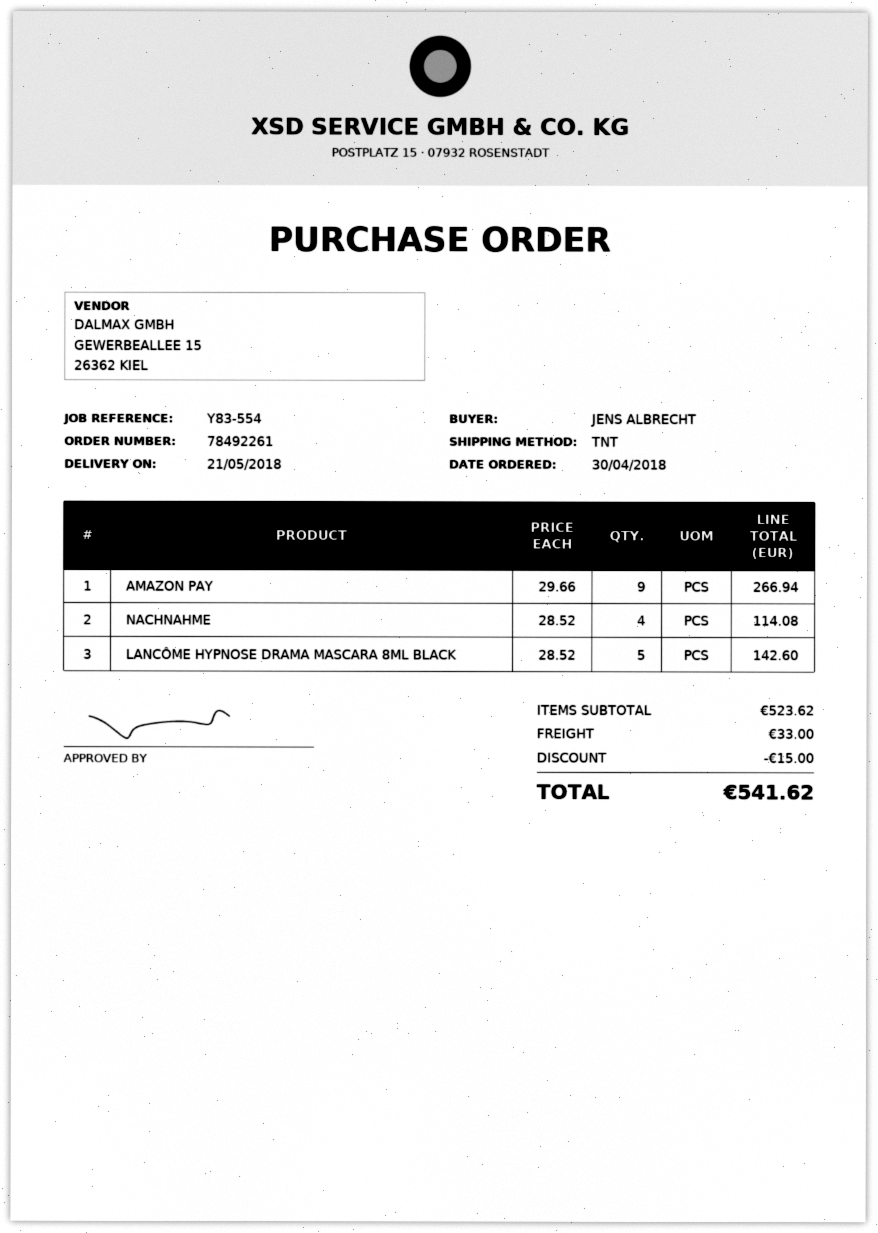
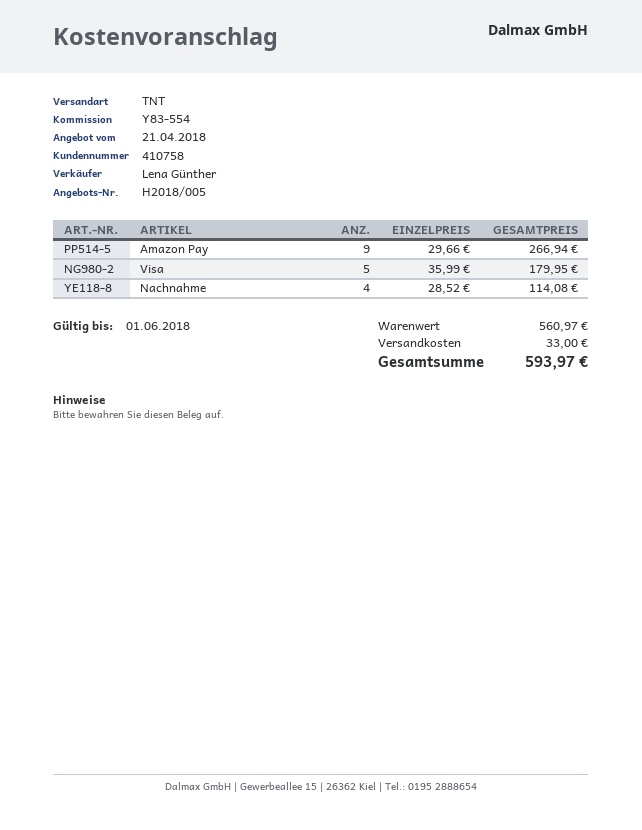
LANCÔME HYPNOSE DRAMA MASCARA 8ML BLACK: 5 x 28.52 = 142.60 -> none
Visa: none -> 5 x 35.99 = 179.95
subtotal: 523.62 -> 560.97
discount: 15.00 -> none
total: 541.62 -> 593.97

